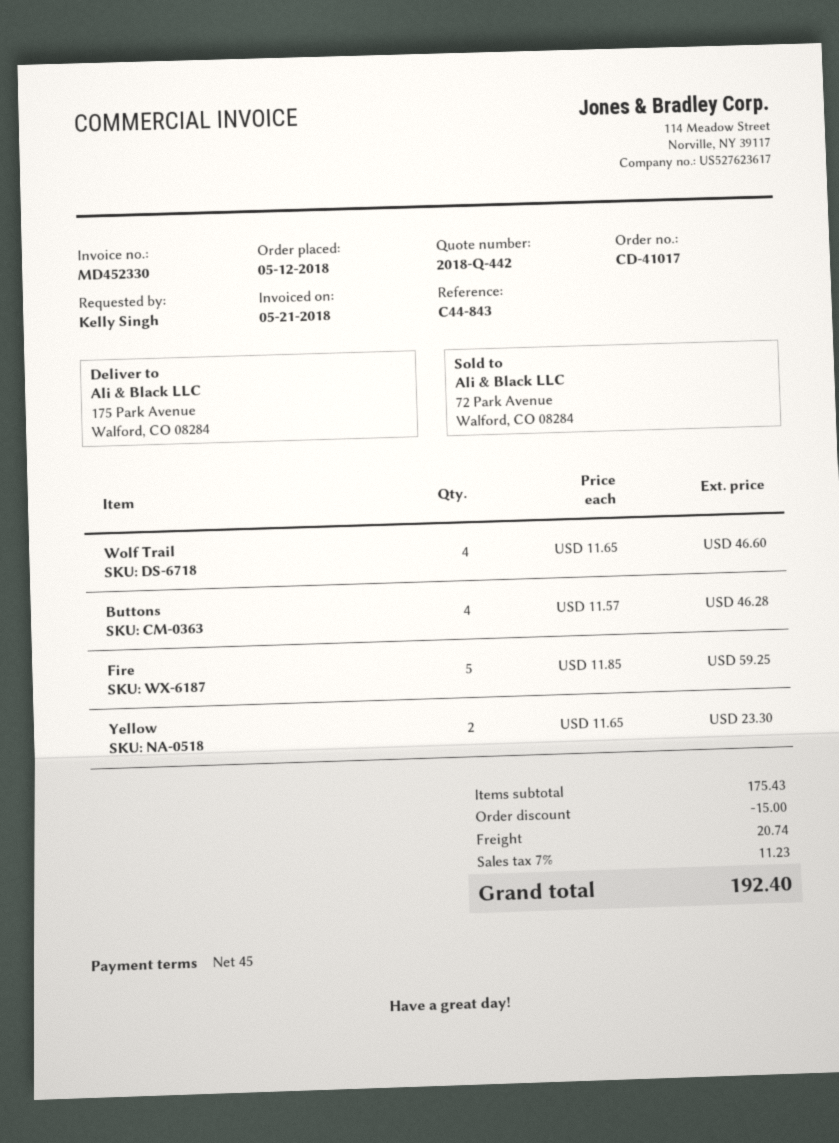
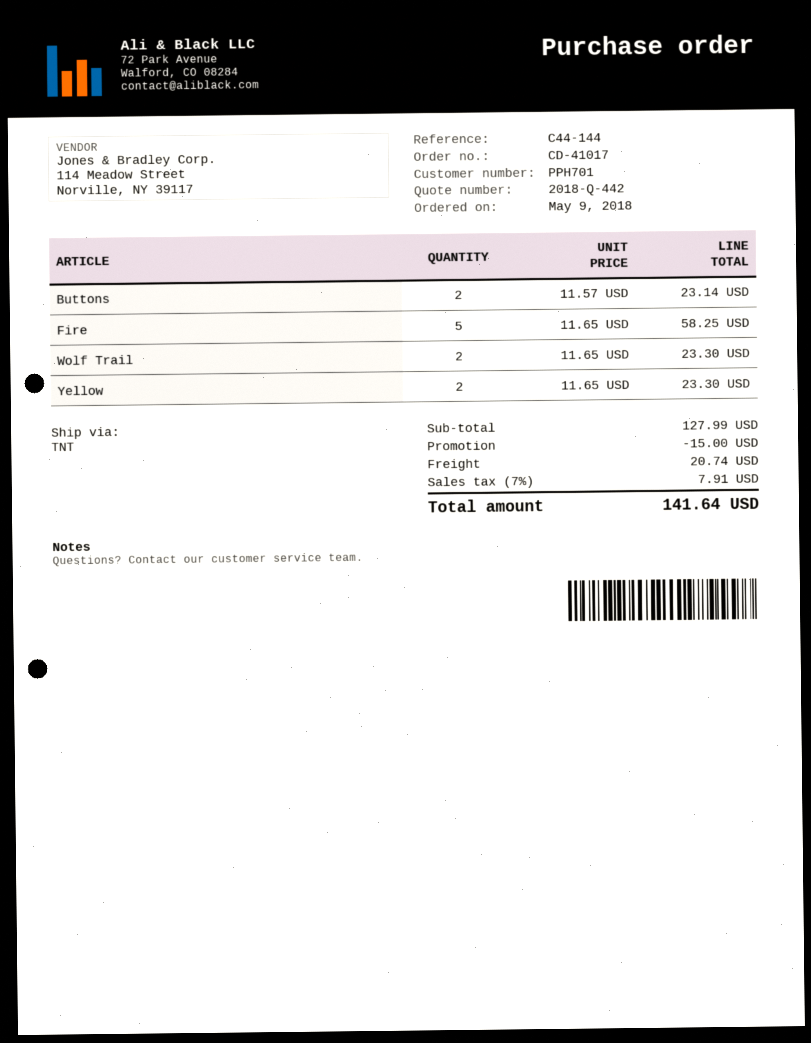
order date: 2018-05-12 -> 2018-05-09
reference: C44-843 -> C44-144
Wolf Trail: 4 x 11.65 = 46.60 -> 2 x 11.65 = 23.30
Buttons: 4 x 11.57 = 46.28 -> 2 x 11.57 = 23.14
Fire: 5 x 11.85 = 59.25 -> 5 x 11.65 = 58.25
subtotal: 175.43 -> 127.99
tax: 7% = 11.23 -> 7% = 7.91
total: 192.40 -> 141.64

